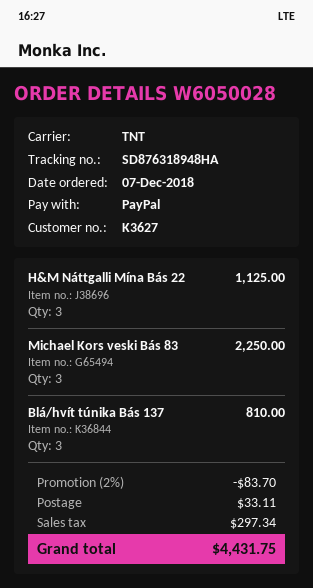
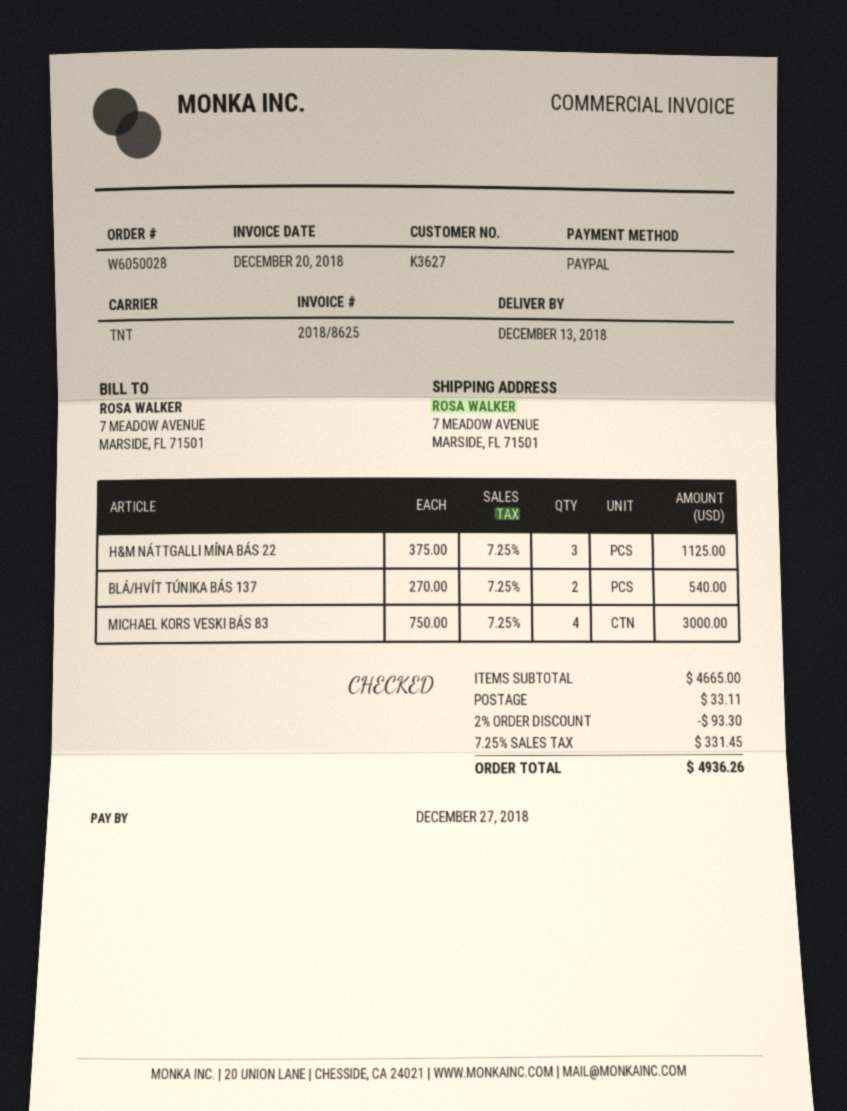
Michael Kors veski Bás 83: 3 for 2250.00 -> 4 for 3000.00
Blá/hvít túnika Bás 137: 3 for 810.00 -> 2 for 540.00
discount: 2% = 83.70 -> 2% = 93.30
tax: 297.34 -> 331.45
total: 4431.75 -> 4936.26

